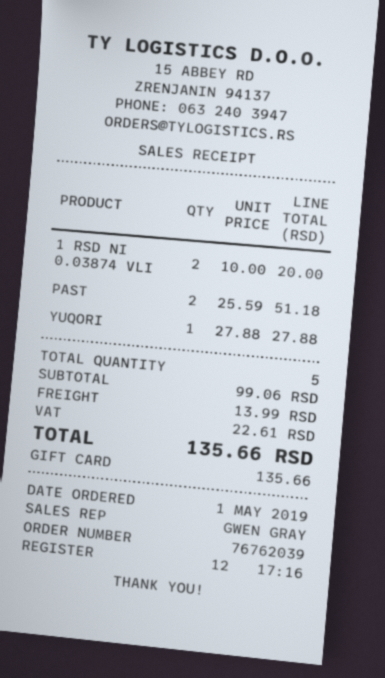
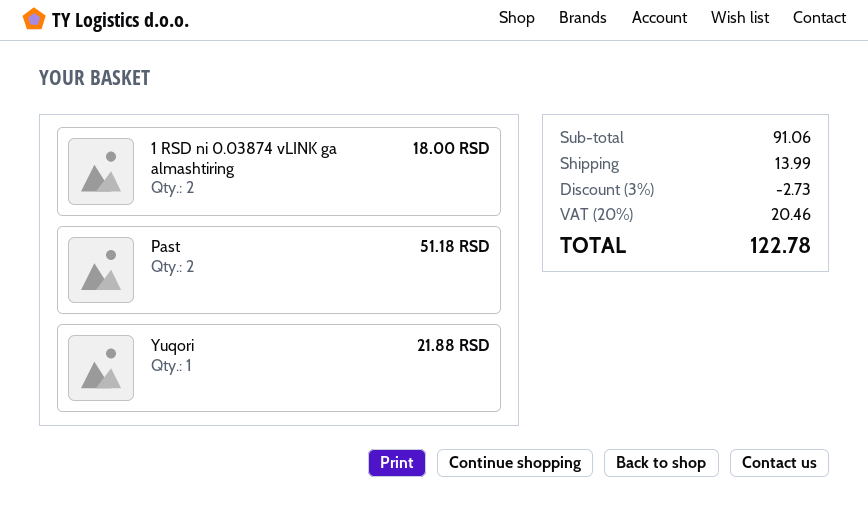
1 RSD NI 0.03874 VLI: 2 for 20.00 -> 2 for 18.00
YUQORI: 1 for 27.88 -> 1 for 21.88
subtotal: 99.06 -> 91.06
discount: none -> 3% = 2.73
tax: 22.61 -> 20.46
total: 135.66 -> 122.78

